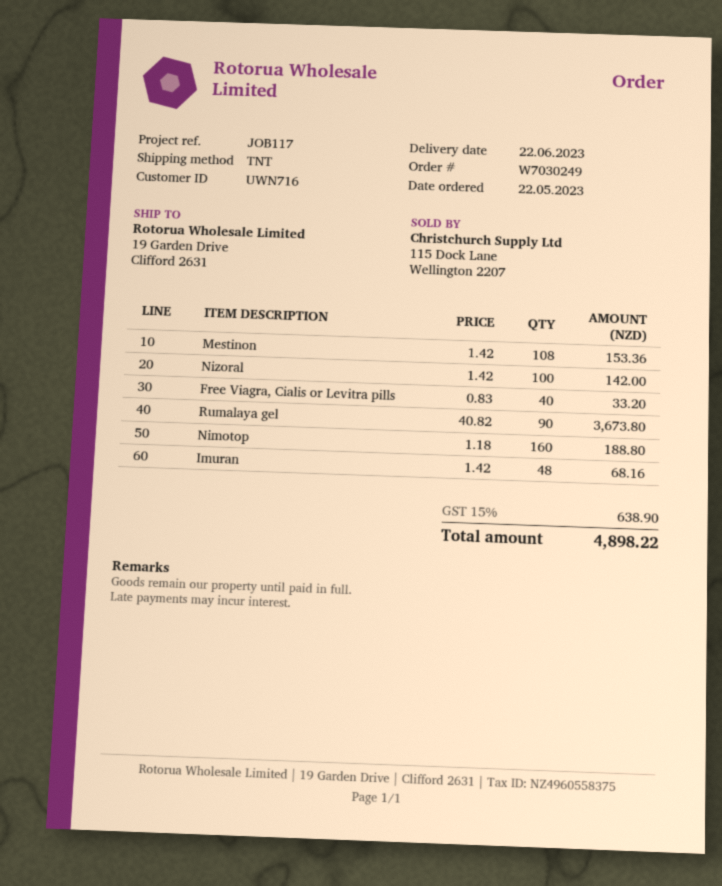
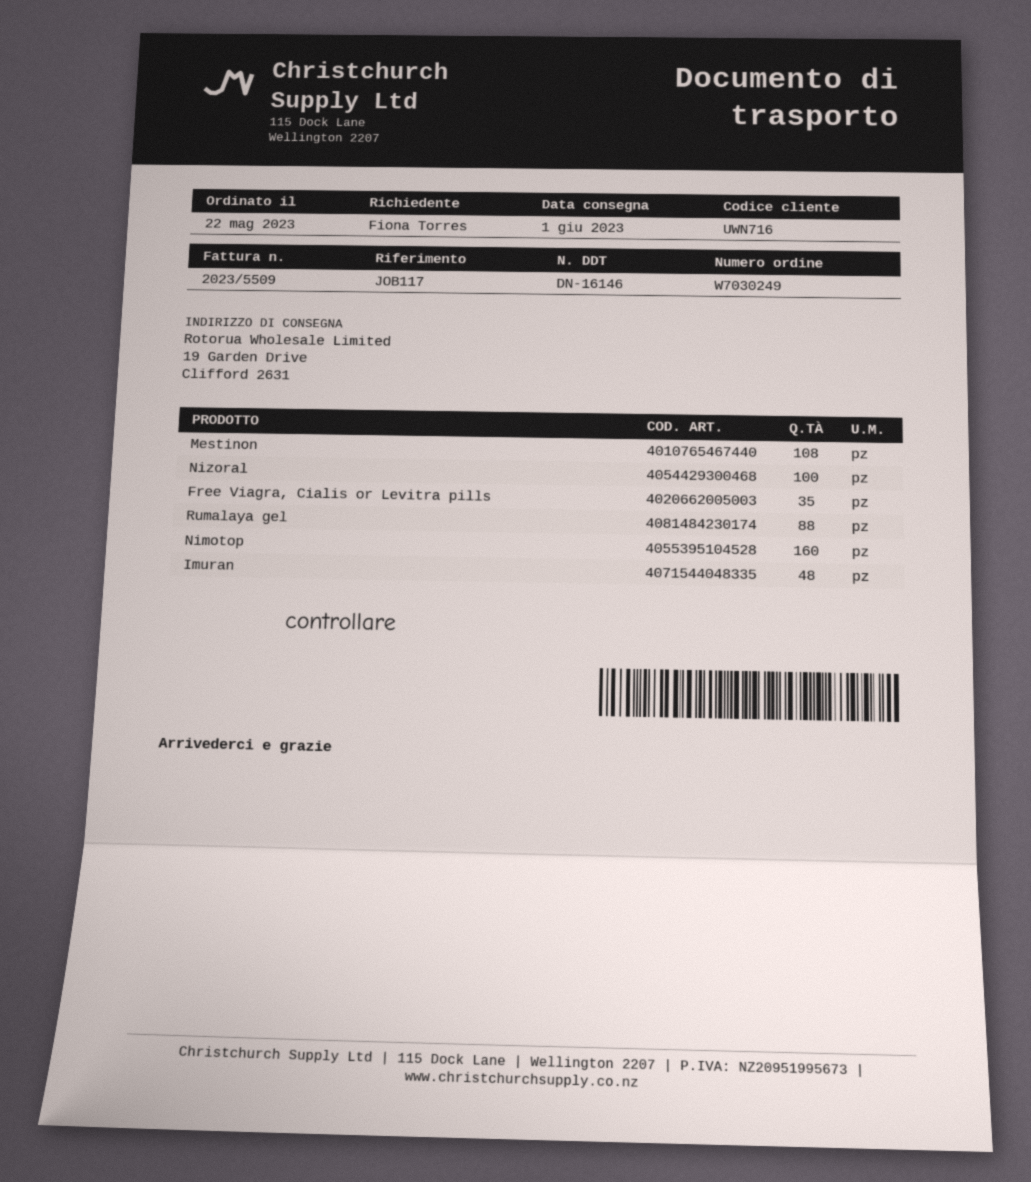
delivery date: 2023-06-22 -> 2023-06-01
Free Viagra, Cialis or Levitra pills: 40 -> 35
Rumalaya gel: 90 -> 88

